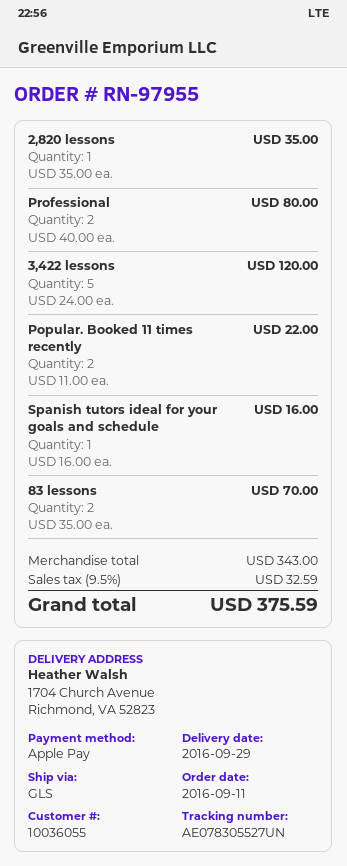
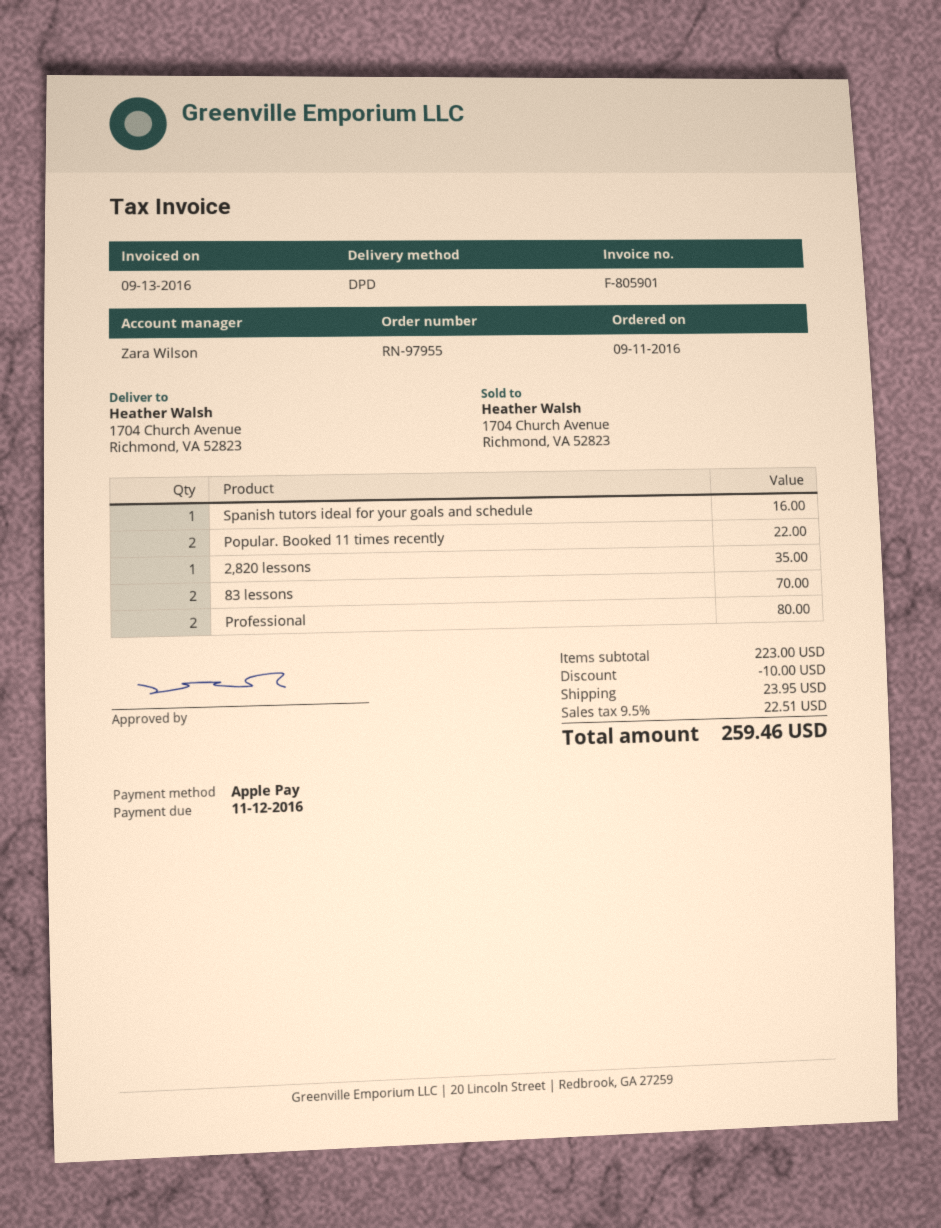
shipping method: GLS -> DPD
3,422 lessons: 5 for 120.00 -> none
subtotal: 343.00 -> 223.00
discount: none -> 10.00
shipping: none -> 23.95
tax: 9.5% = 32.59 -> 9.5% = 22.51
total: 375.59 -> 259.46

